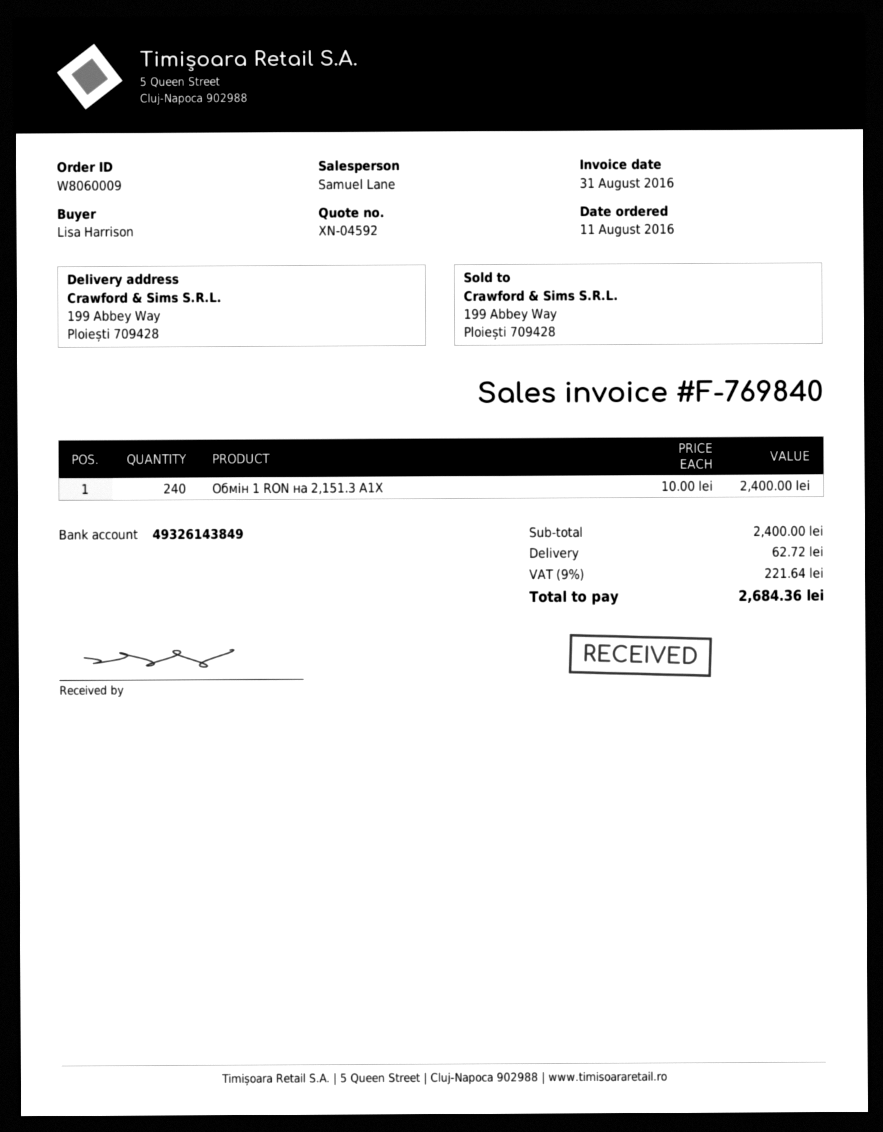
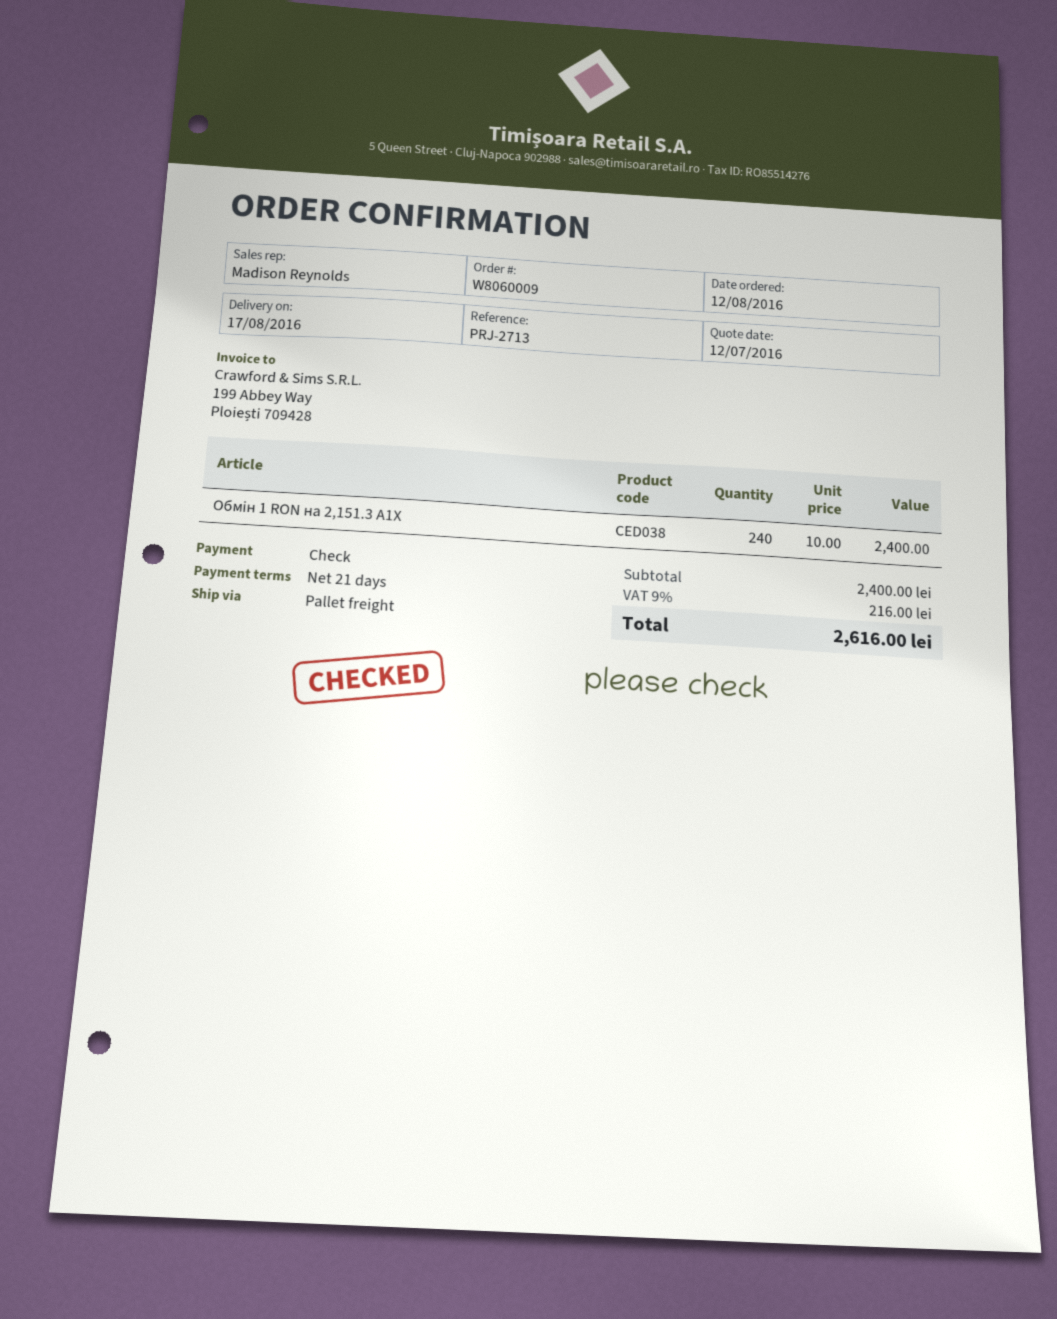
order date: 2016-08-11 -> 2016-08-12
sales rep: Samuel Lane -> Madison Reynolds
shipping: 62.72 -> none
tax: 9% = 221.64 -> 9% = 216.00
total: 2684.36 -> 2616.00

